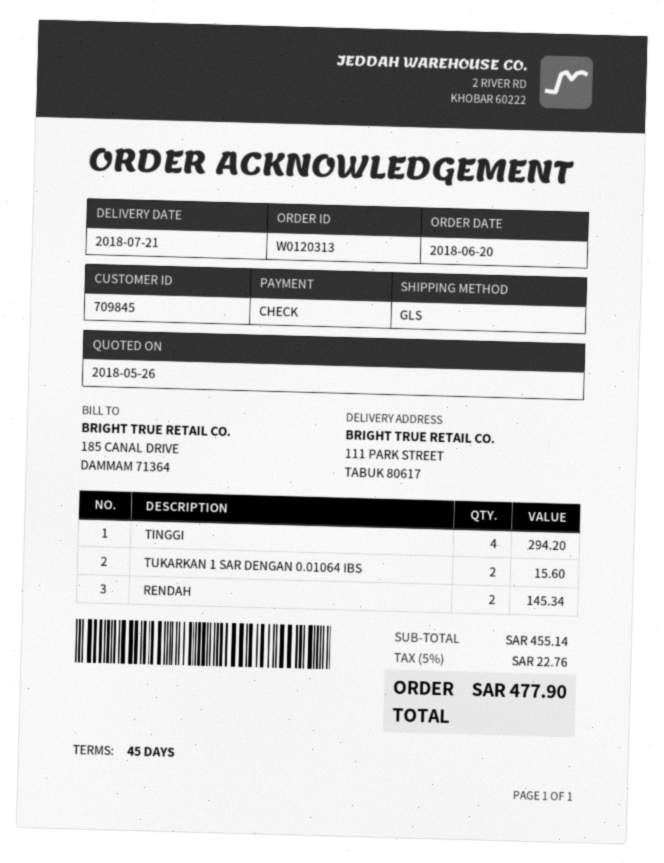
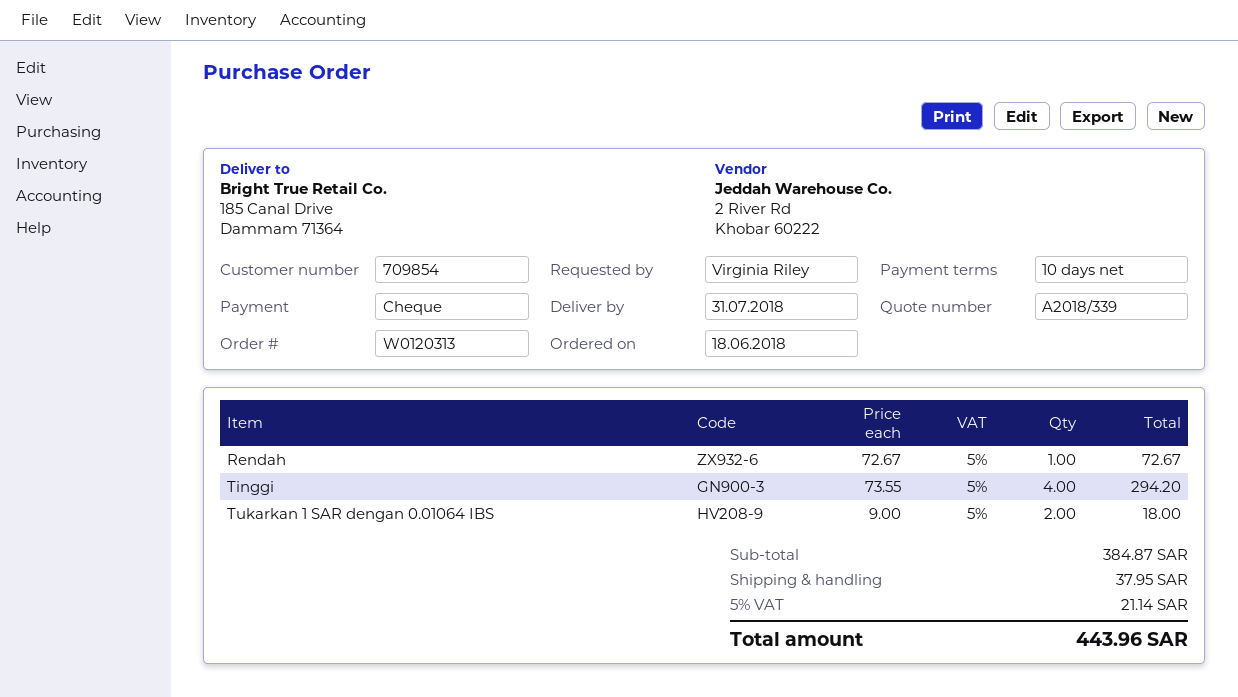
order date: 2018-06-20 -> 2018-06-18
delivery date: 2018-07-21 -> 2018-07-31
payment terms: 45 days -> 10 days
customer number: 709845 -> 709854
ship to: 111 PARK STREET, TABUK 80617 -> 185 Canal Drive, Dammam 71364
TUKARKAN 1 SAR DENGAN 0.01064 IBS: 2 for 15.60 -> 2 for 18.00
RENDAH: 2 for 145.34 -> 1 for 72.67
subtotal: 455.14 -> 384.87
shipping: none -> 37.95
tax: 5% = 22.76 -> 5% = 21.14
total: 477.90 -> 443.96

